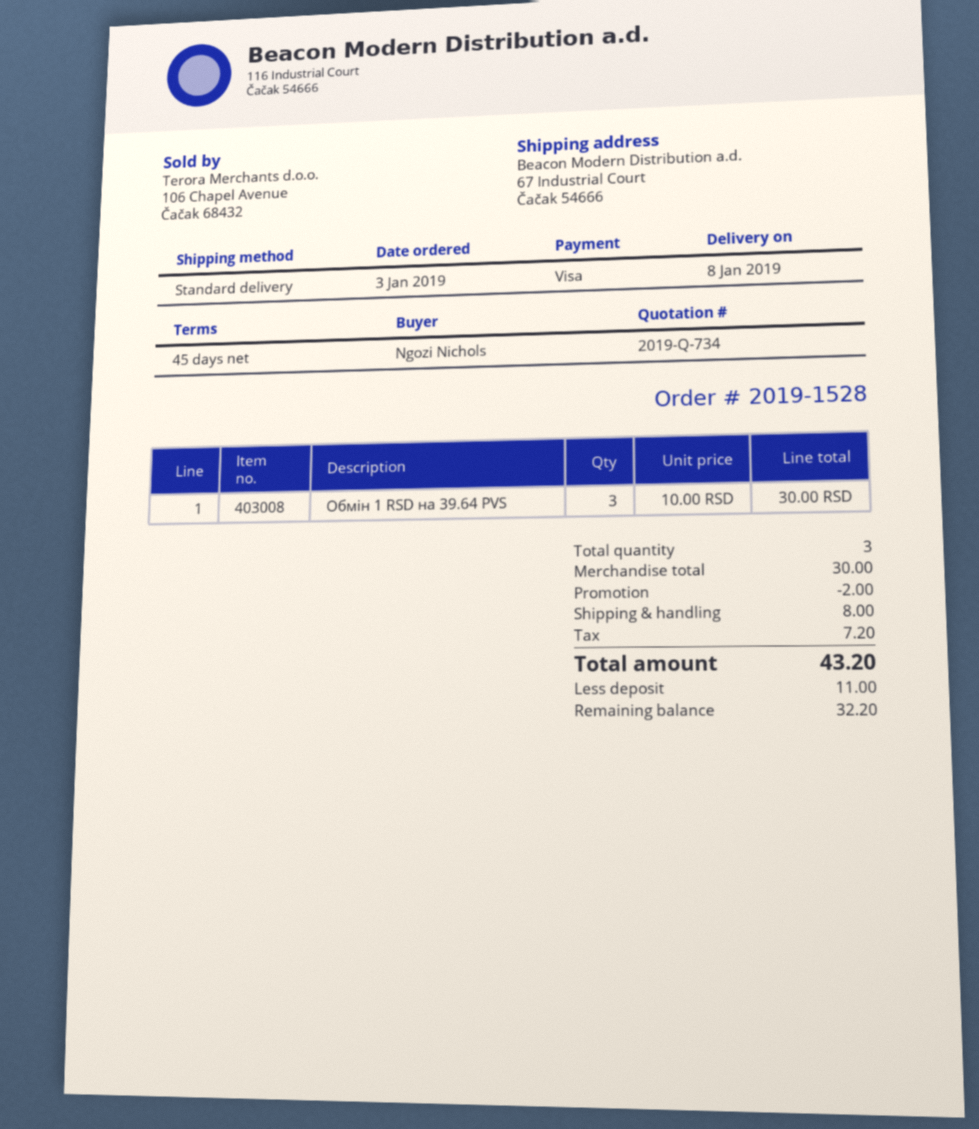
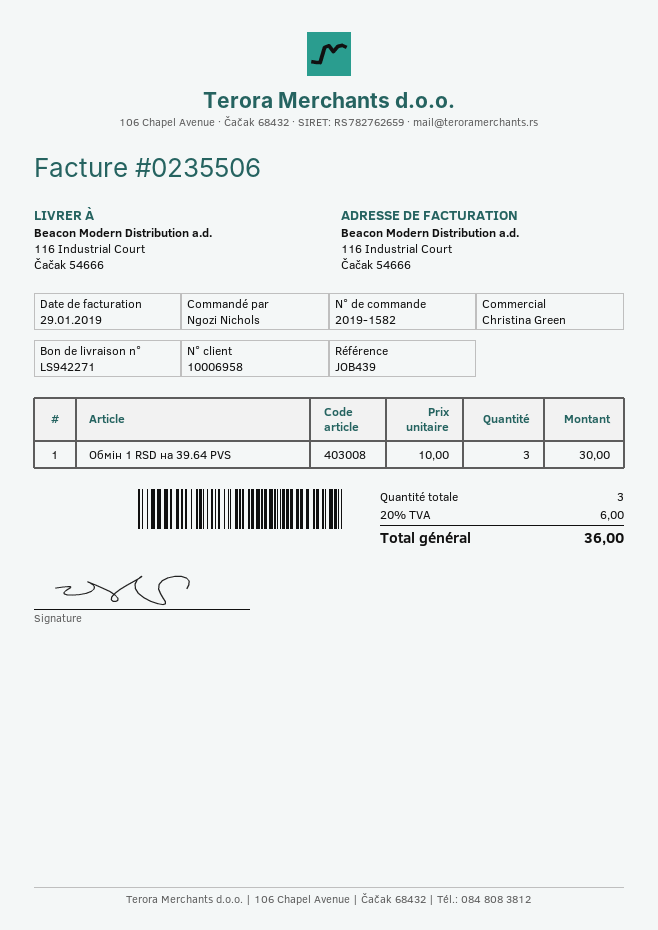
order number: 2019-1528 -> 2019-1582
ship to: 67 Industrial Court, Čačak 54666 -> 116 Industrial Court, Čačak 54666
discount: 2.00 -> none
shipping: 8.00 -> none
tax: 7.20 -> 6.00
total: 43.20 -> 36.00

